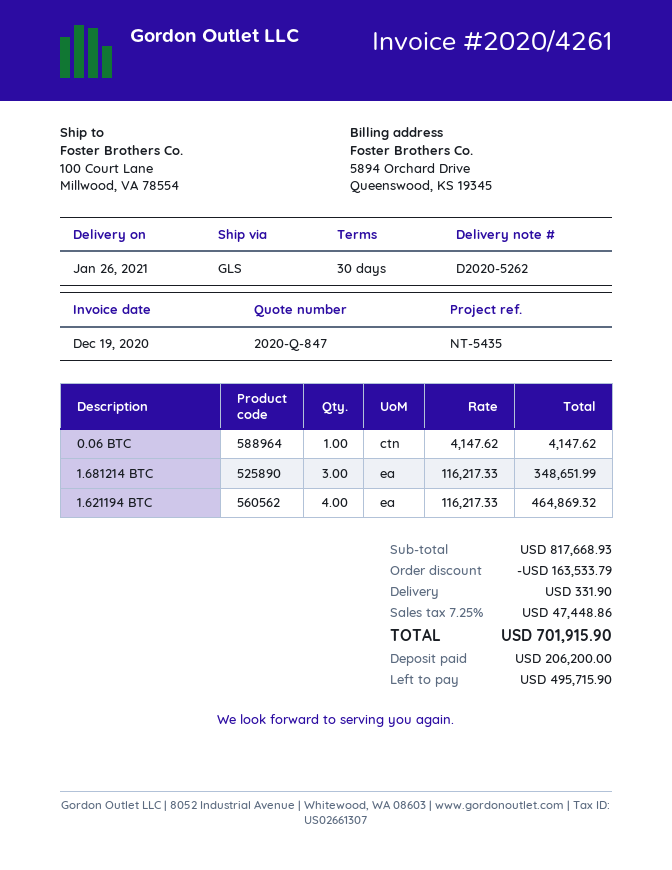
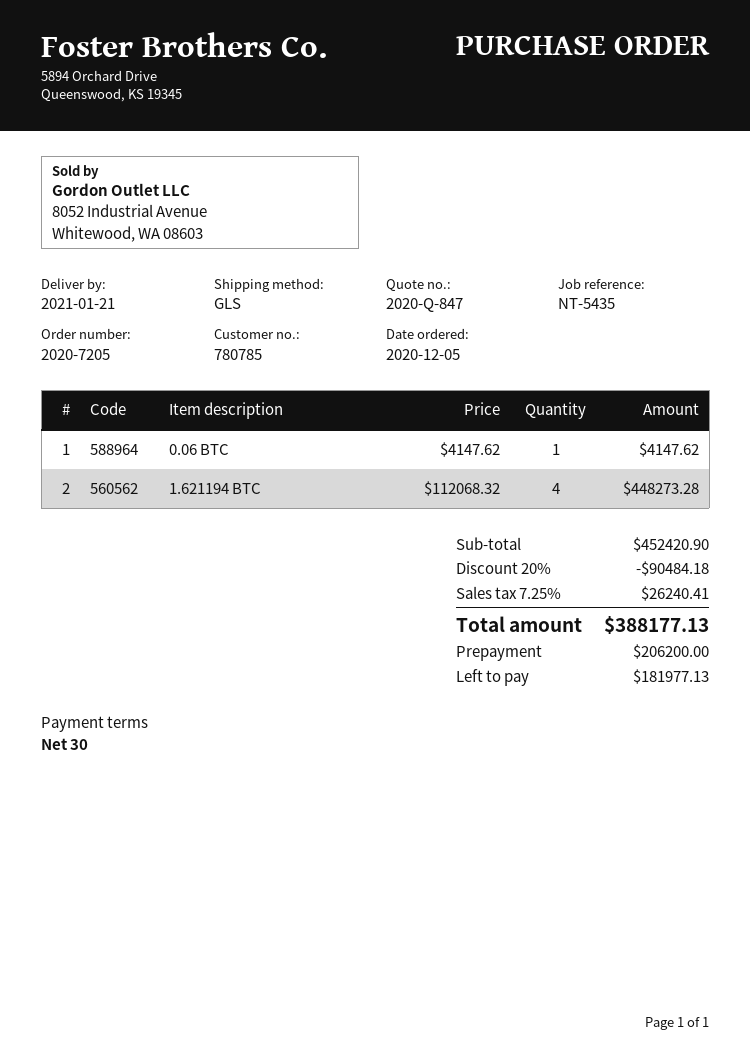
delivery date: 2021-01-26 -> 2021-01-21
1.681214 BTC: 3 x 116217.33 = 348651.99 -> none
1.621194 BTC: 4 x 116217.33 = 464869.32 -> 4 x 112068.32 = 448273.28
subtotal: 817668.93 -> 452420.90
discount: 163533.79 -> 90484.18
shipping: 331.90 -> none
tax: 7.25% = 47448.86 -> 7.25% = 26240.41
total: 701915.90 -> 388177.13
balance: 495715.90 -> 181977.13

